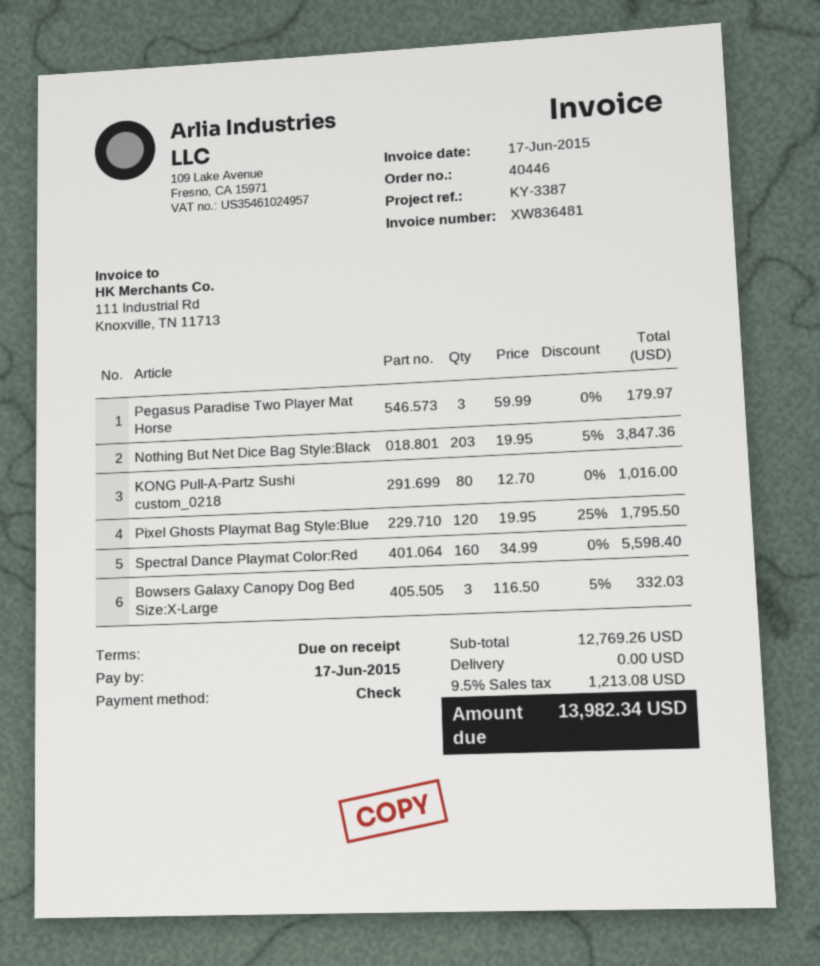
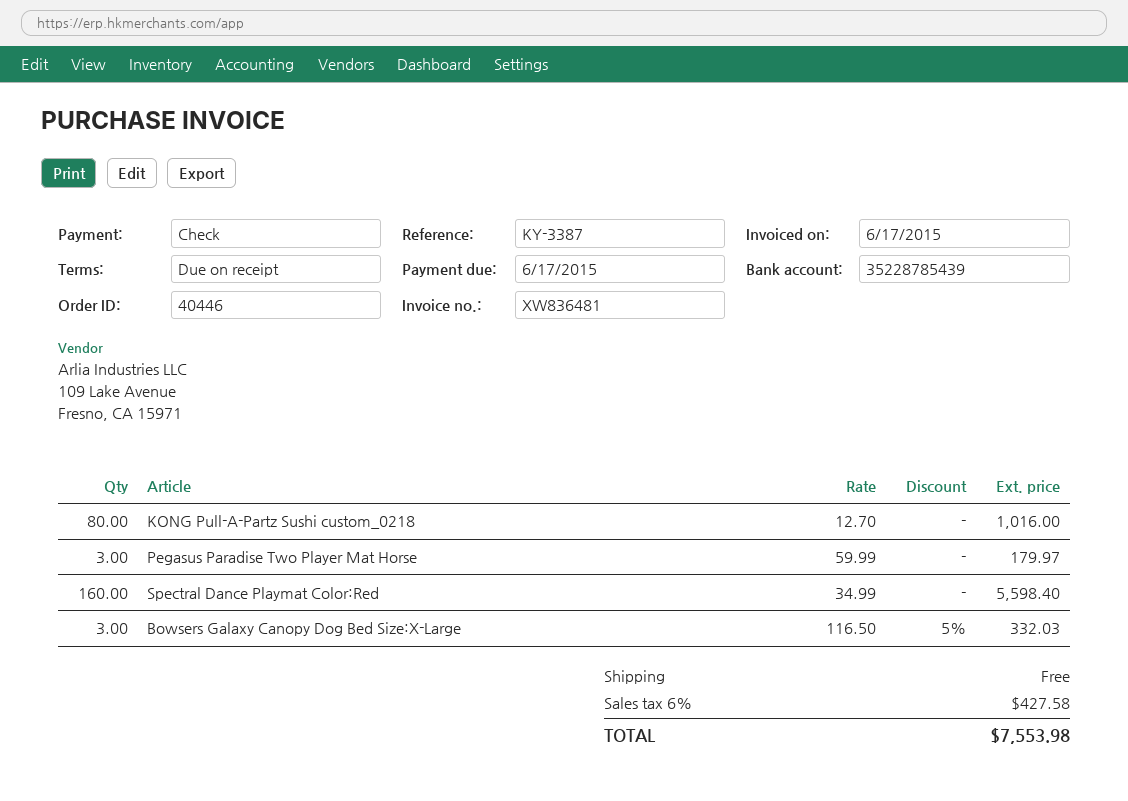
Nothing But Net Dice Bag Style:Black: 203 x 19.95 - 5% = 3847.36 -> none
Pixel Ghosts Playmat Bag Style:Blue: 120 x 19.95 - 25% = 1795.50 -> none
tax: 9.5% = 1213.08 -> 6% = 427.58
total: 13982.34 -> 7553.98

